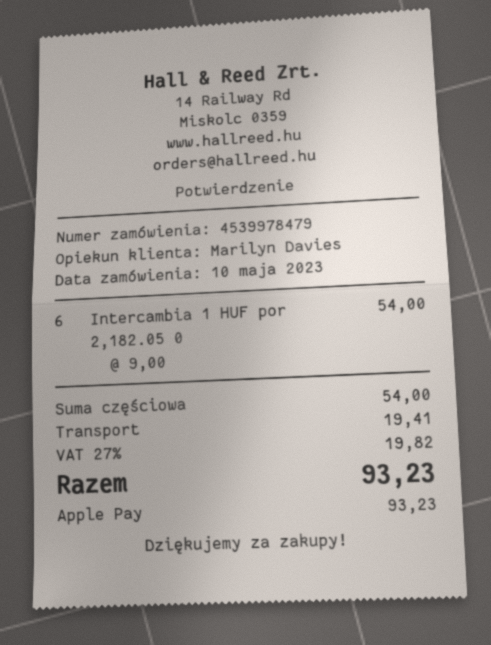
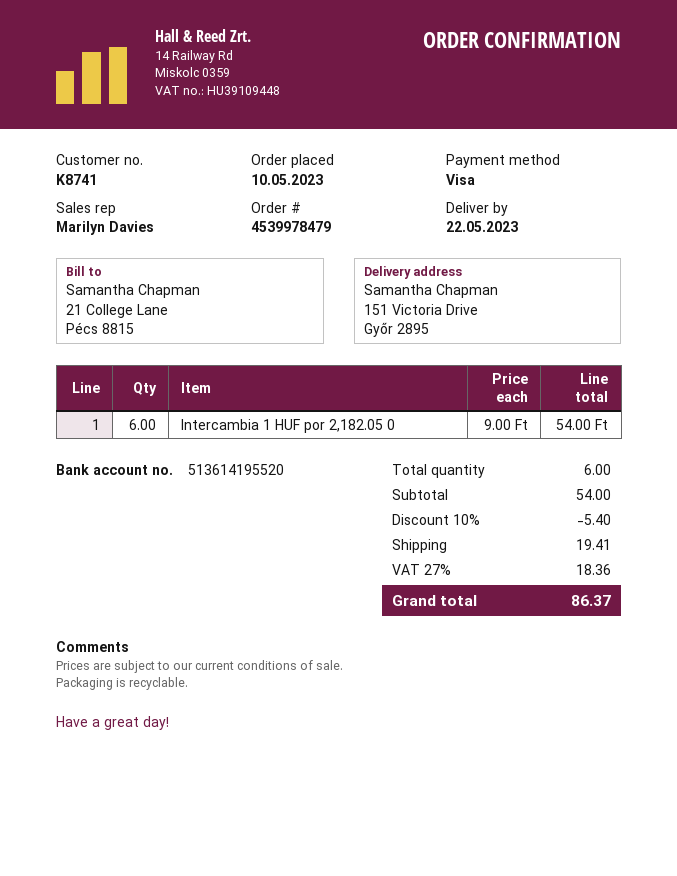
payment method: Apple Pay -> Visa
discount: none -> 10% = 5.40
tax: 27% = 19.82 -> 27% = 18.36
total: 93.23 -> 86.37

